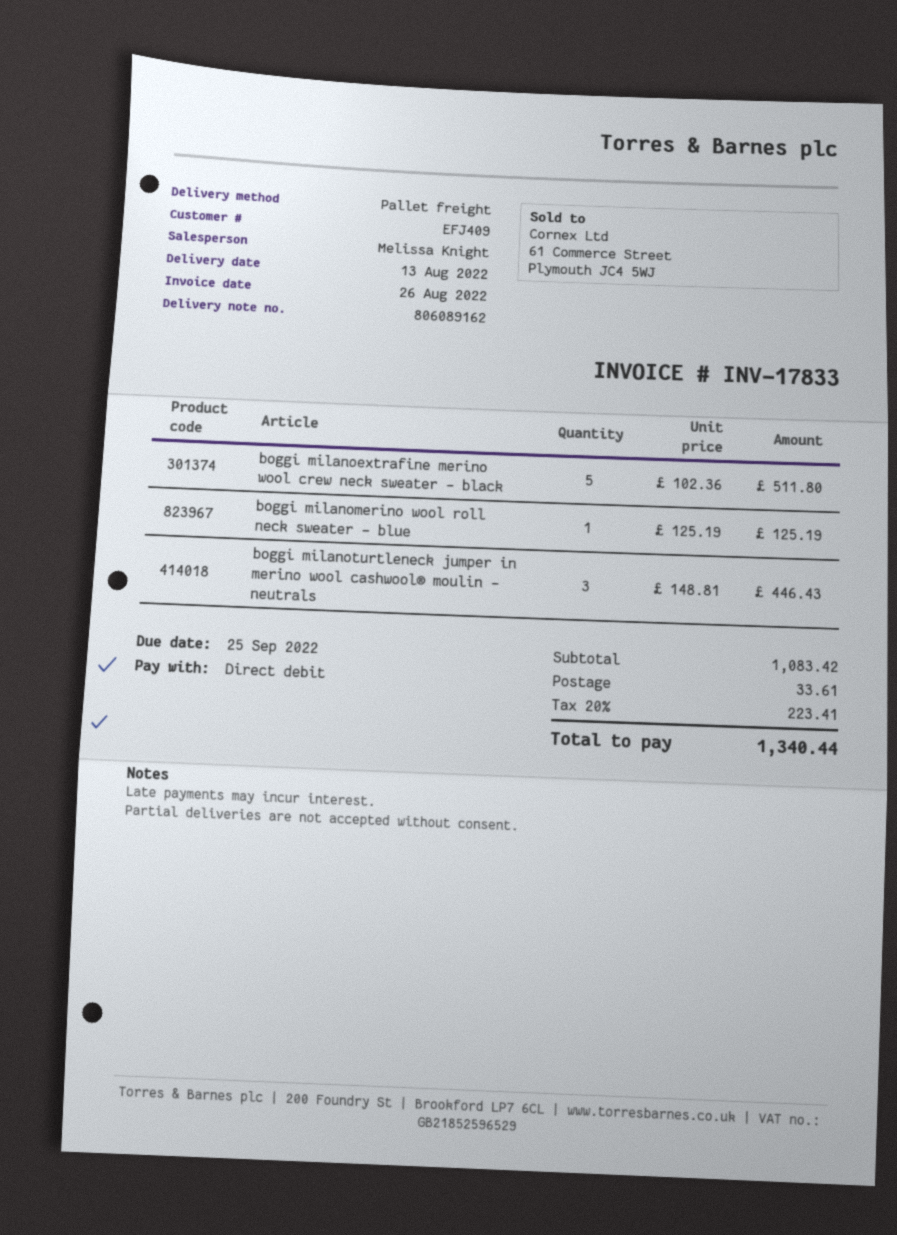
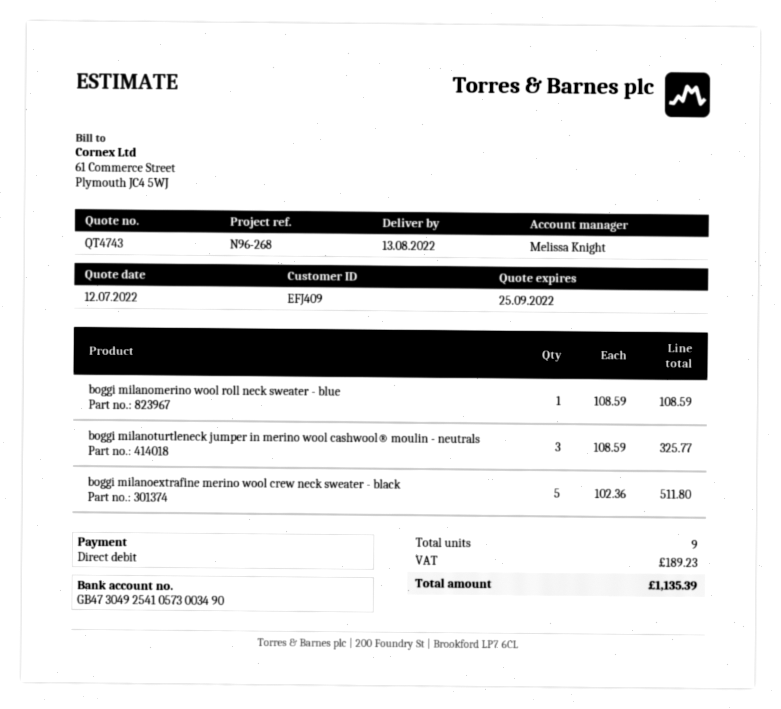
boggi milanomerino wool roll neck sweater - blue: 1 x 125.19 = 125.19 -> 1 x 108.59 = 108.59
boggi milanoturtleneck jumper in merino wool cashwool® moulin - neutrals: 3 x 148.81 = 446.43 -> 3 x 108.59 = 325.77
shipping: 33.61 -> none
tax: 223.41 -> 189.23
total: 1340.44 -> 1135.39

